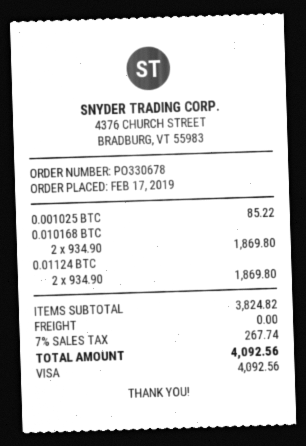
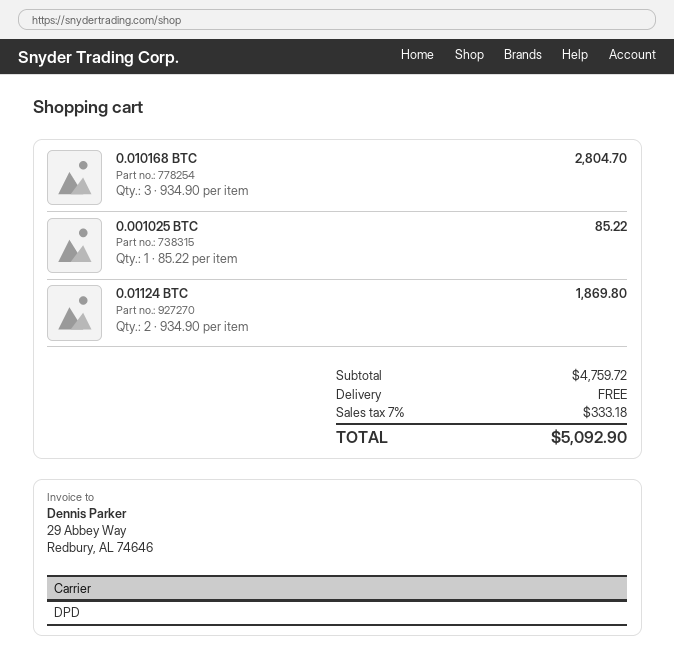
0.010168 BTC: 2 x 934.90 = 1869.80 -> 3 x 934.90 = 2804.70
subtotal: 3824.82 -> 4759.72
tax: 7% = 267.74 -> 7% = 333.18
total: 4092.56 -> 5092.90

